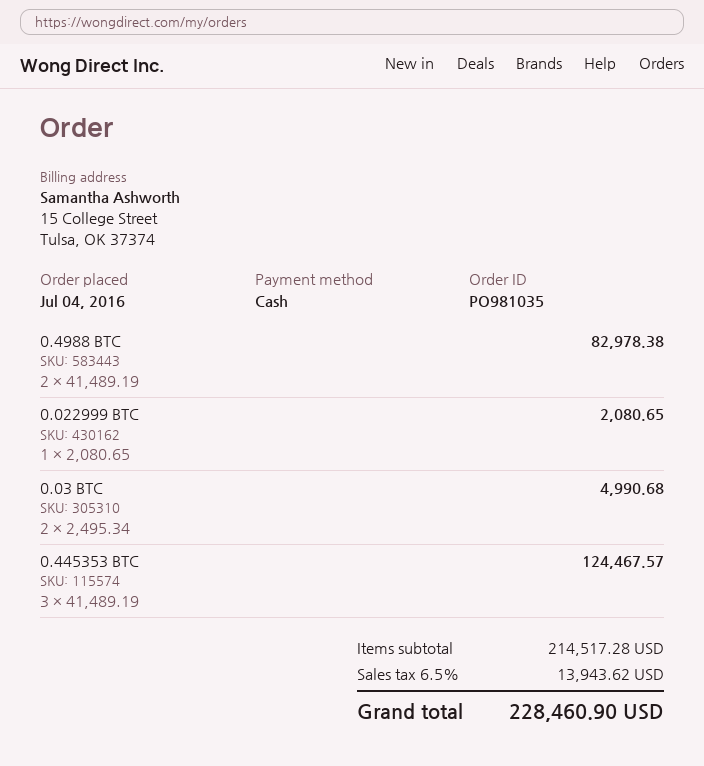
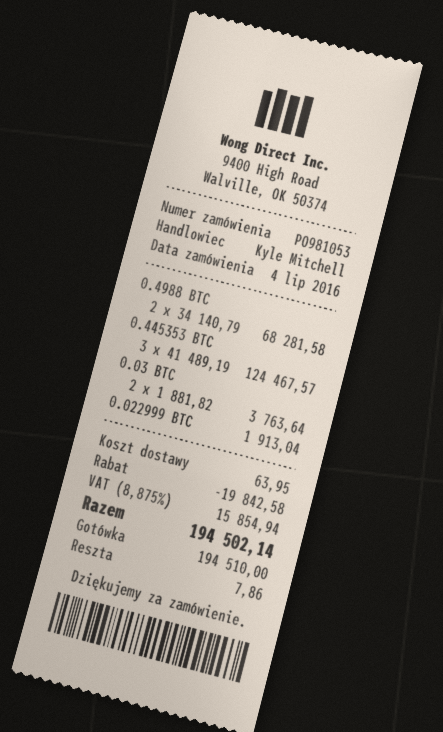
order number: PO981035 -> PO981053
0.4988 BTC: 2 x 41489.19 = 82978.38 -> 2 x 34140.79 = 68281.58
0.022999 BTC: 1 x 2080.65 = 2080.65 -> 1 x 1913.04 = 1913.04
0.03 BTC: 2 x 2495.34 = 4990.68 -> 2 x 1881.82 = 3763.64
discount: none -> 19842.58
shipping: none -> 63.95
tax: 6.5% = 13943.62 -> 8.875% = 15854.94
total: 228460.90 -> 194502.14

